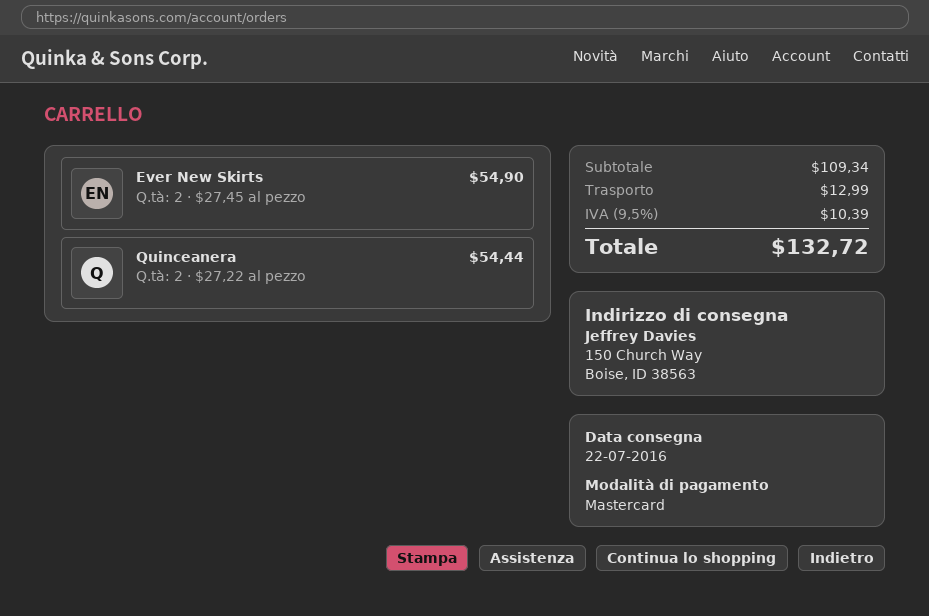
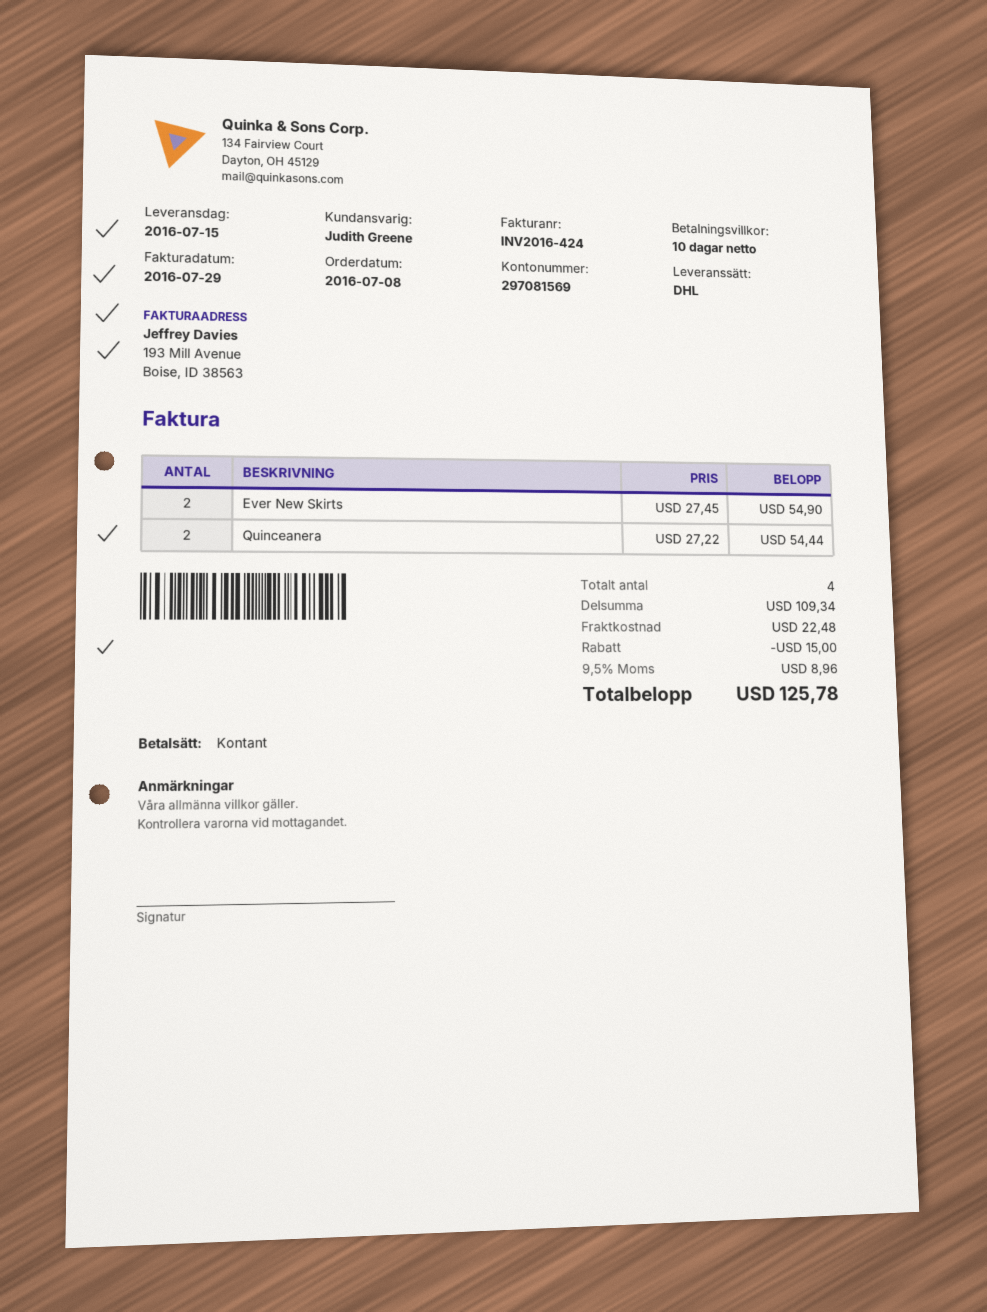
delivery date: 2016-07-22 -> 2016-07-15
payment method: Mastercard -> cash
discount: none -> 15.00
shipping: 12.99 -> 22.48
tax: 9.5% = 10.39 -> 9.5% = 8.96
total: 132.72 -> 125.78

